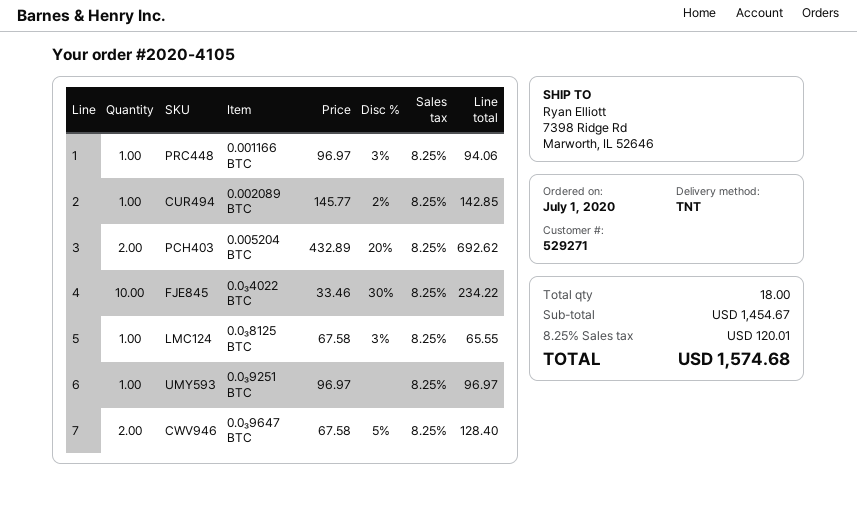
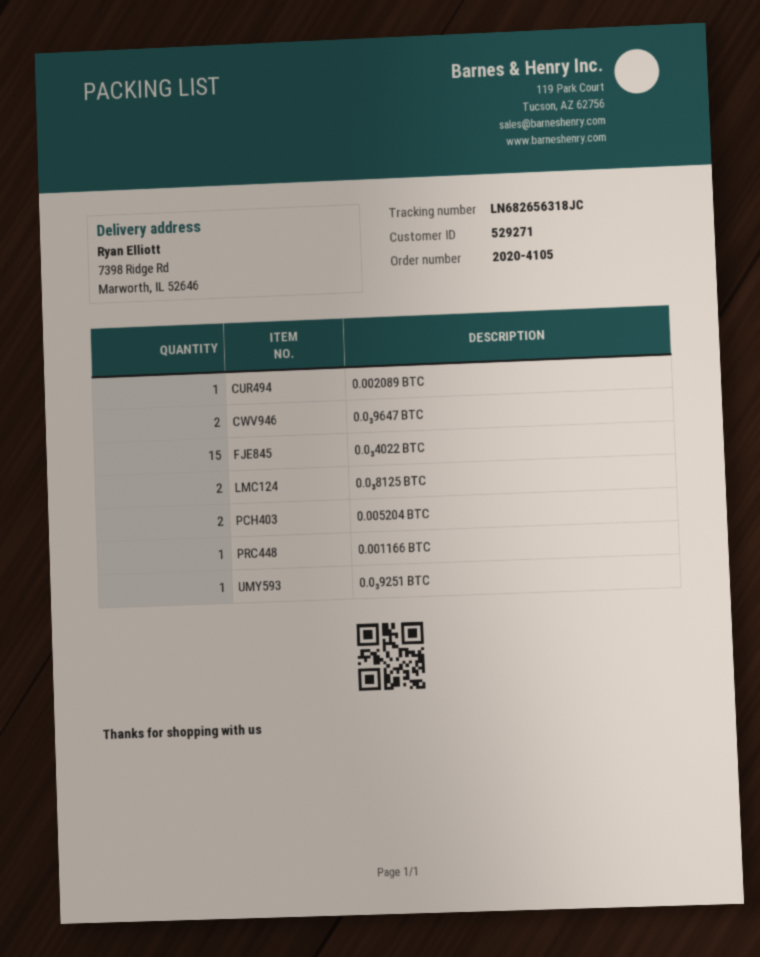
0.0₃4022 BTC: 10 -> 15
0.0₃8125 BTC: 1 -> 2

